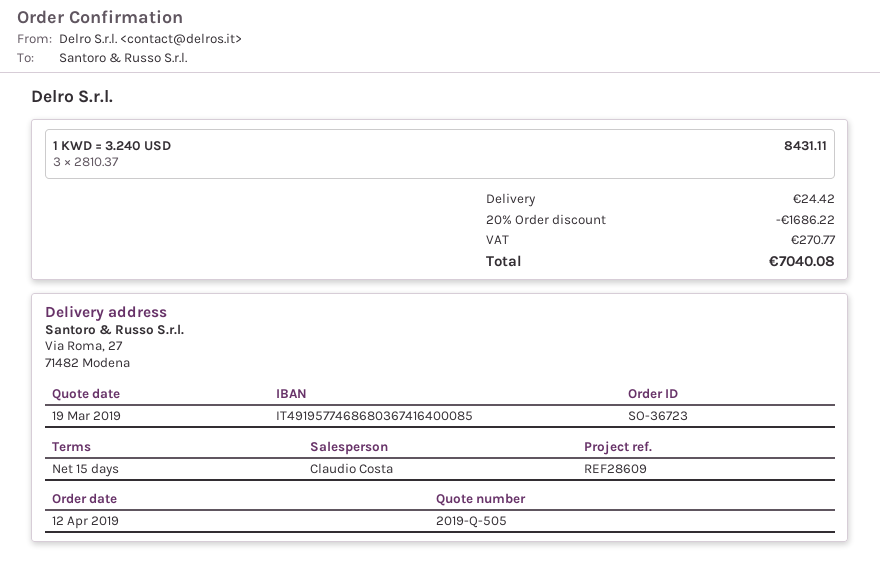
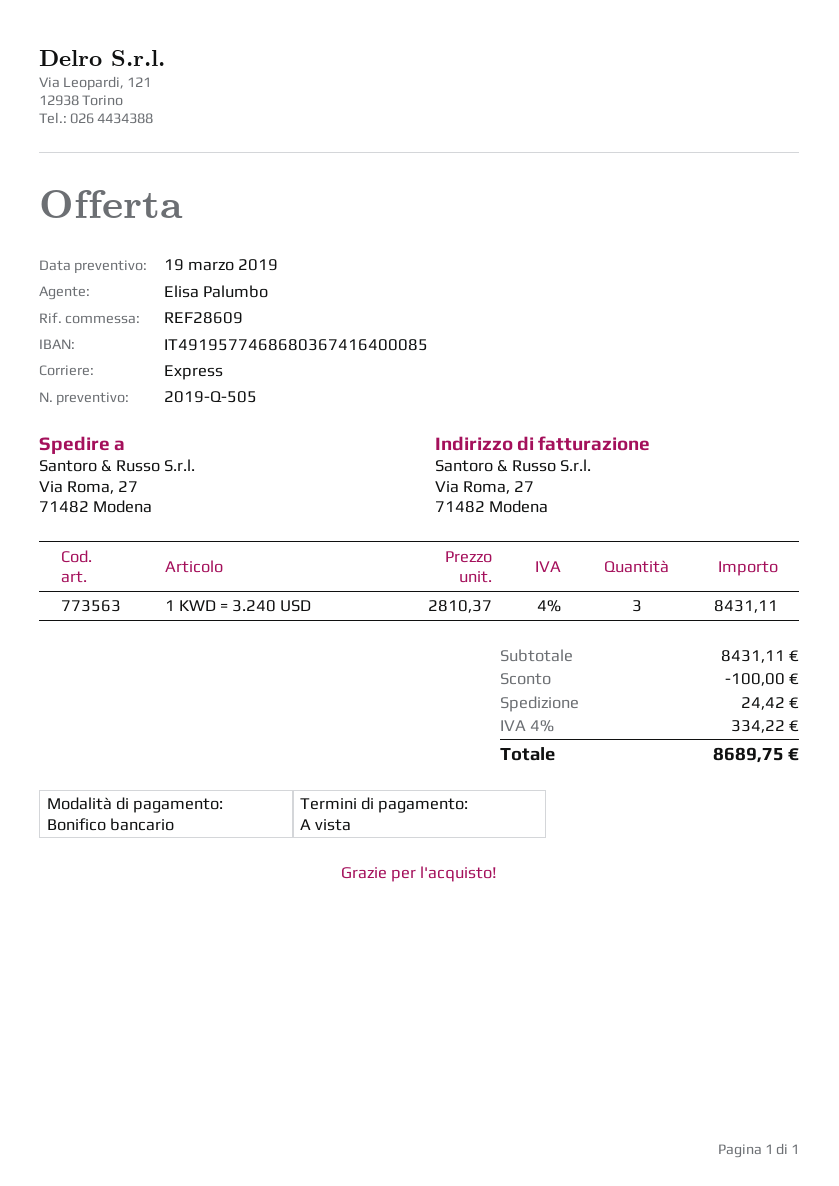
payment terms: 15 days -> on receipt
sales rep: Claudio Costa -> Elisa Palumbo
discount: 1686.22 -> 100.00
tax: 270.77 -> 334.22
total: 7040.08 -> 8689.75

